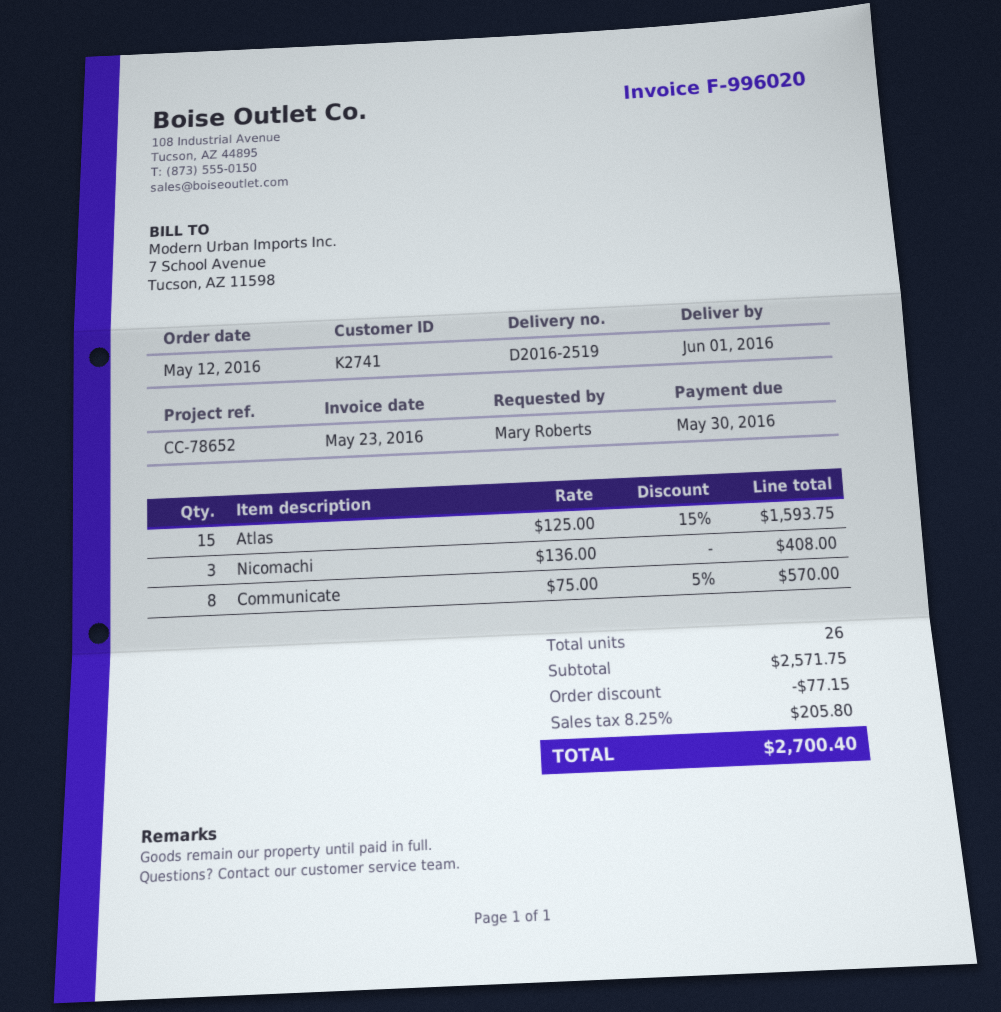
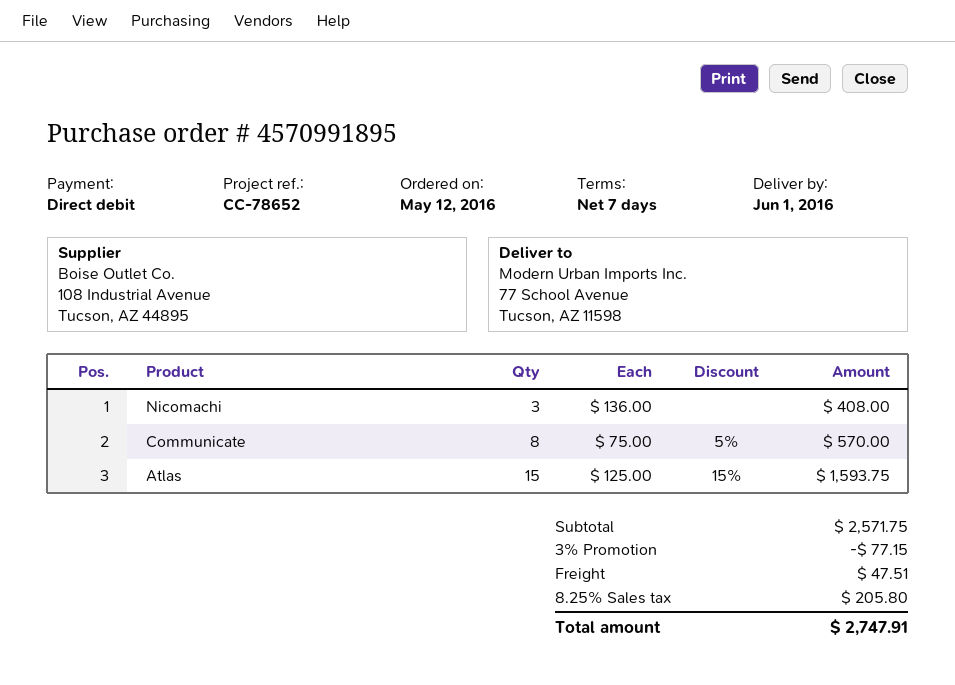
shipping: none -> 47.51
total: 2700.40 -> 2747.91

